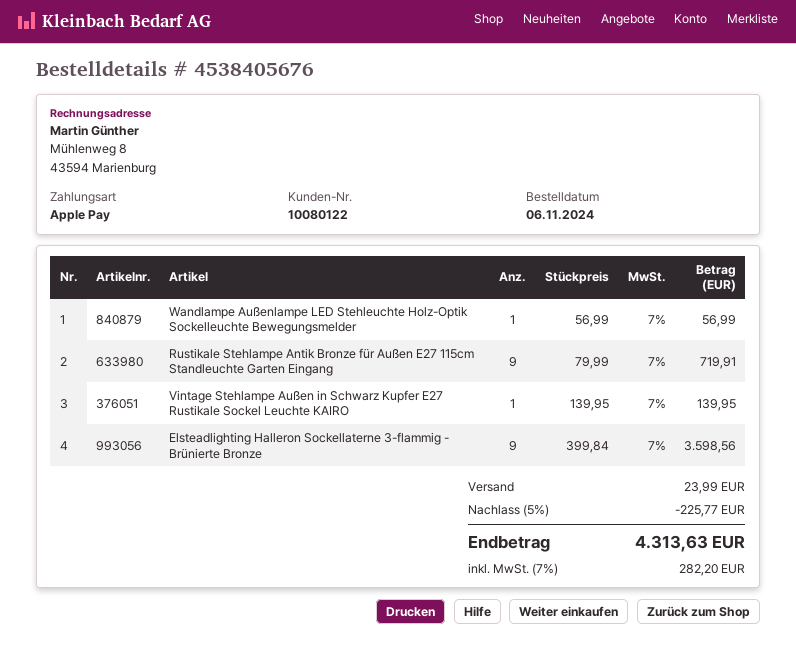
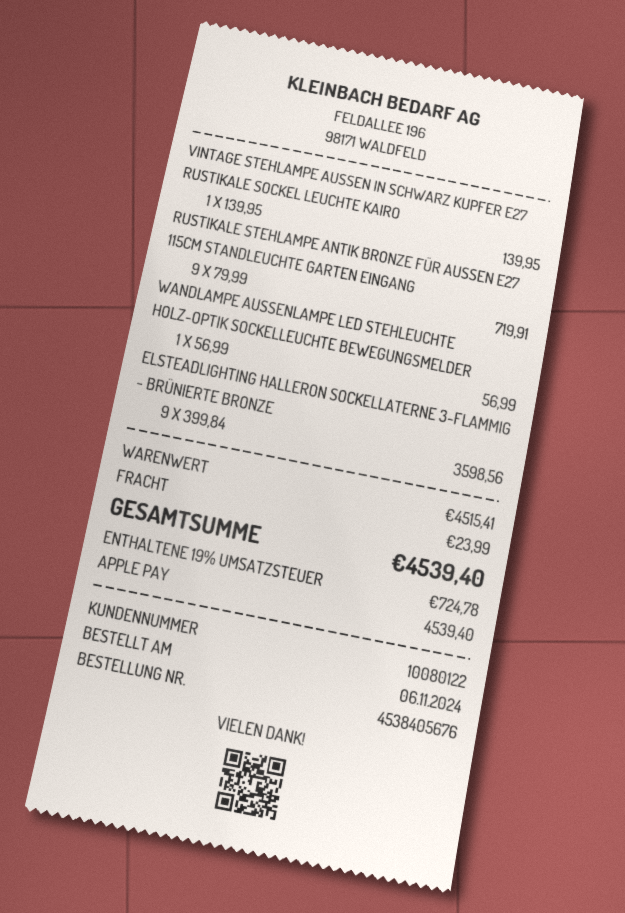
discount: 5% = 225.77 -> none
tax: 7% = 282.20 -> 19% = 724.78
total: 4313.63 -> 4539.40

